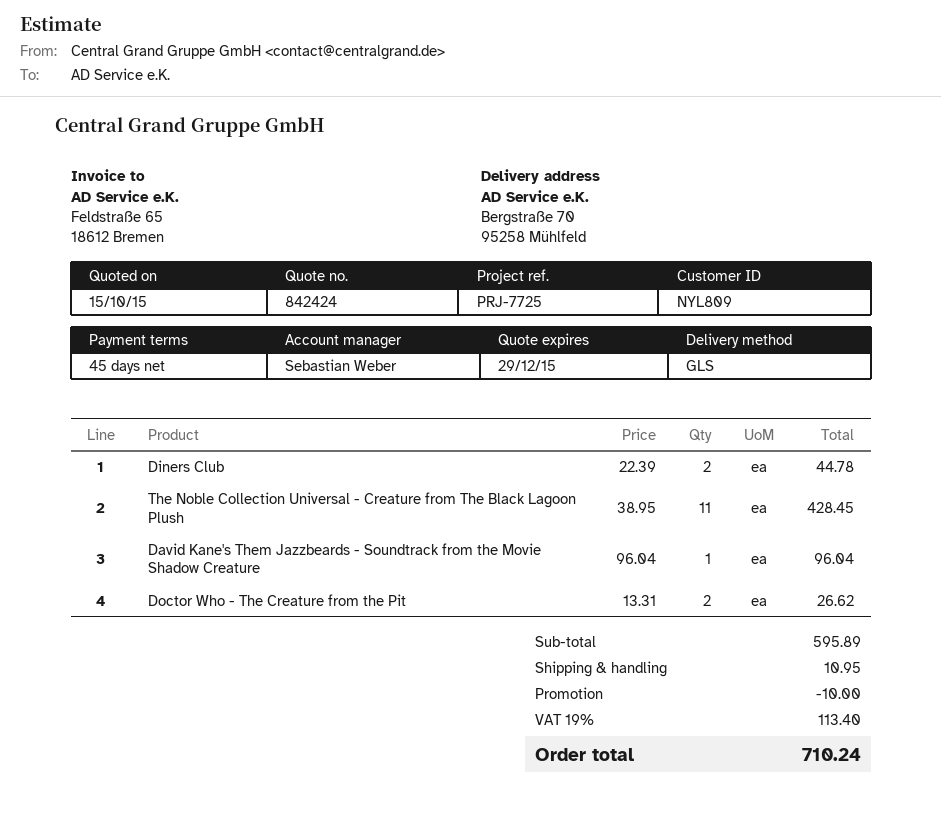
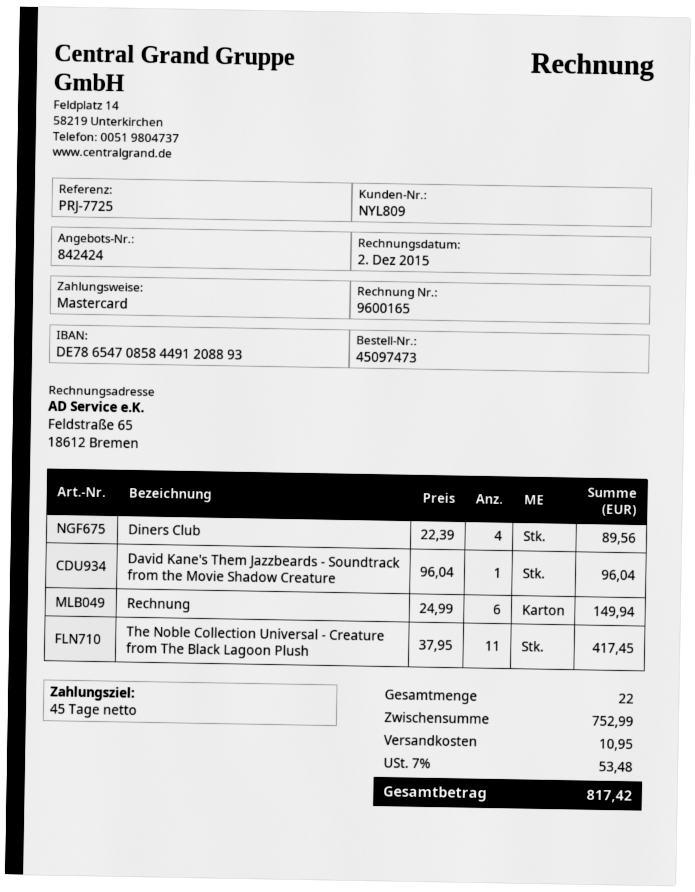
Diners Club: 2 x 22.39 = 44.78 -> 4 x 22.39 = 89.56
The Noble Collection Universal - Creature from The Black Lagoon Plush: 11 x 38.95 = 428.45 -> 11 x 37.95 = 417.45
Doctor Who - The Creature from the Pit: 2 x 13.31 = 26.62 -> none
Rechnung: none -> 6 x 24.99 = 149.94
subtotal: 595.89 -> 752.99
discount: 10.00 -> none
tax: 19% = 113.40 -> 7% = 53.48
total: 710.24 -> 817.42

